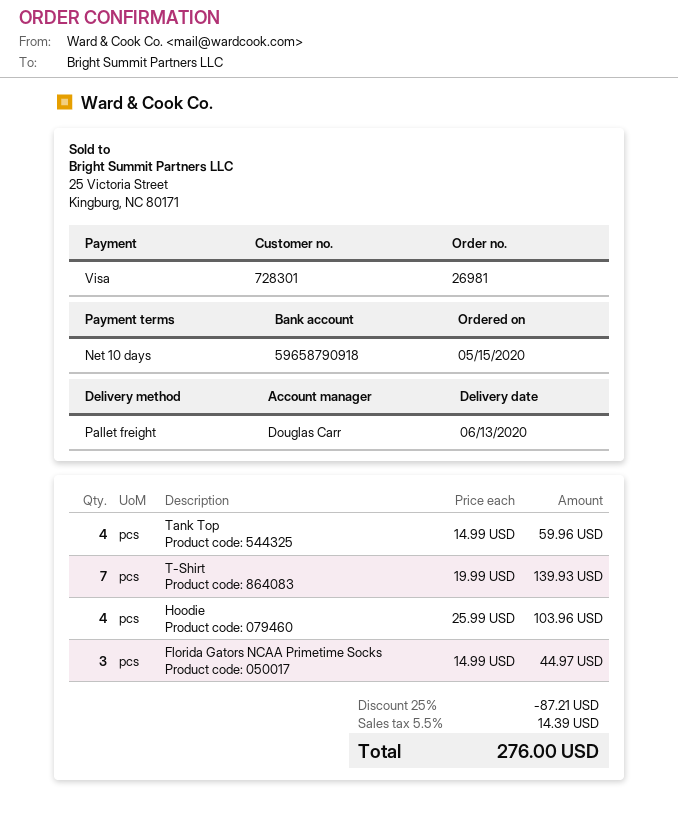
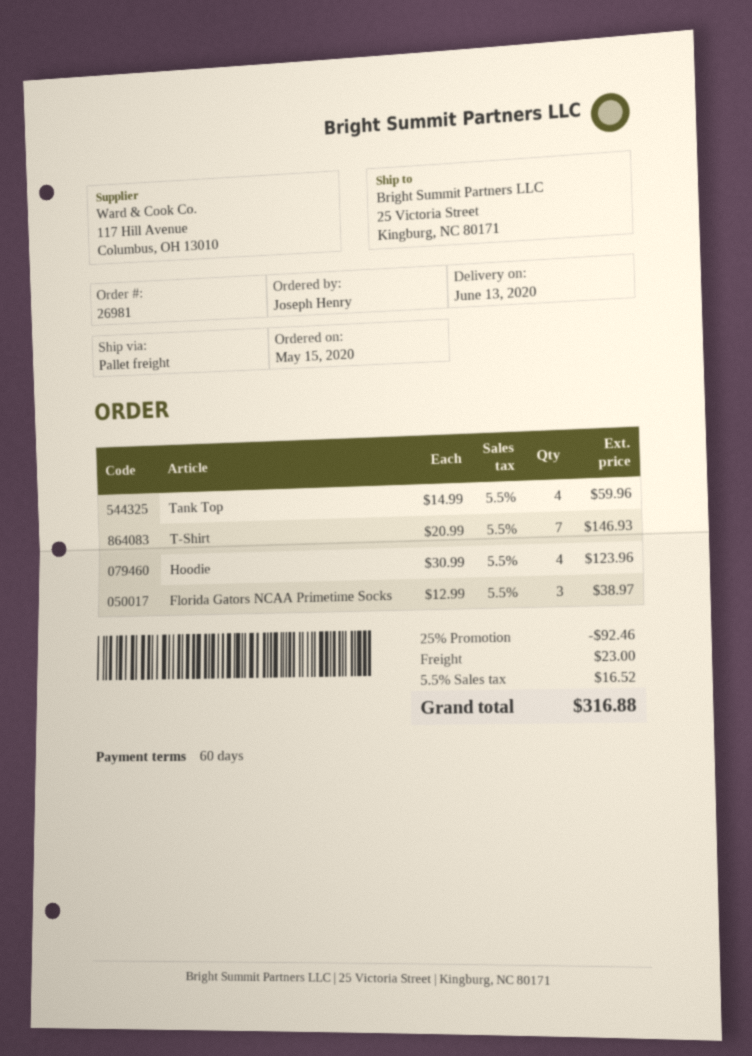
payment terms: 10 days -> 60 days
T-Shirt: 7 x 19.99 = 139.93 -> 7 x 20.99 = 146.93
Hoodie: 4 x 25.99 = 103.96 -> 4 x 30.99 = 123.96
Florida Gators NCAA Primetime Socks: 3 x 14.99 = 44.97 -> 3 x 12.99 = 38.97
discount: 25% = 87.21 -> 25% = 92.46
shipping: none -> 23.00
tax: 5.5% = 14.39 -> 5.5% = 16.52
total: 276.00 -> 316.88

